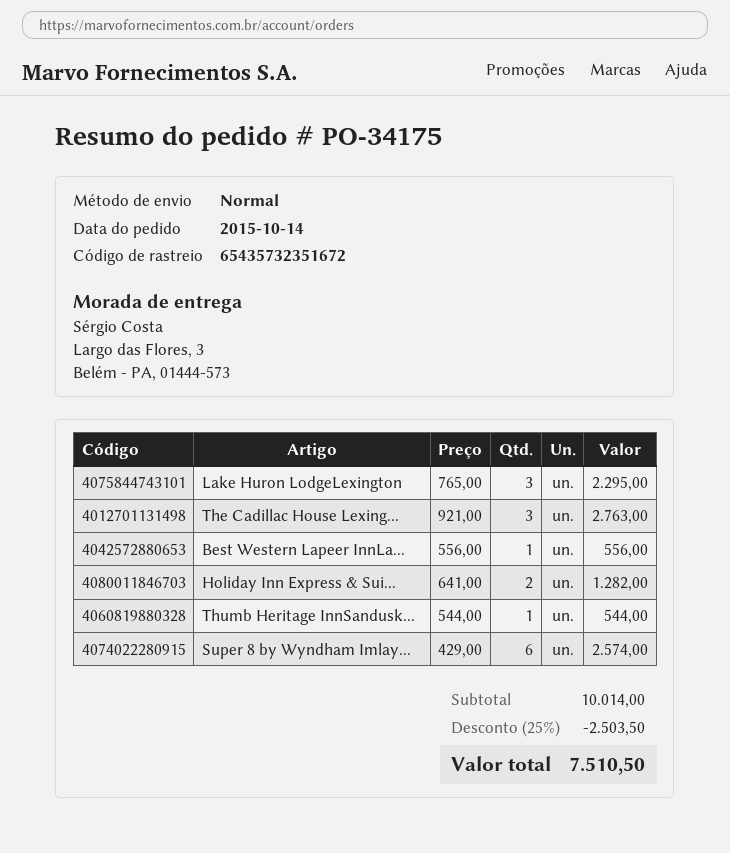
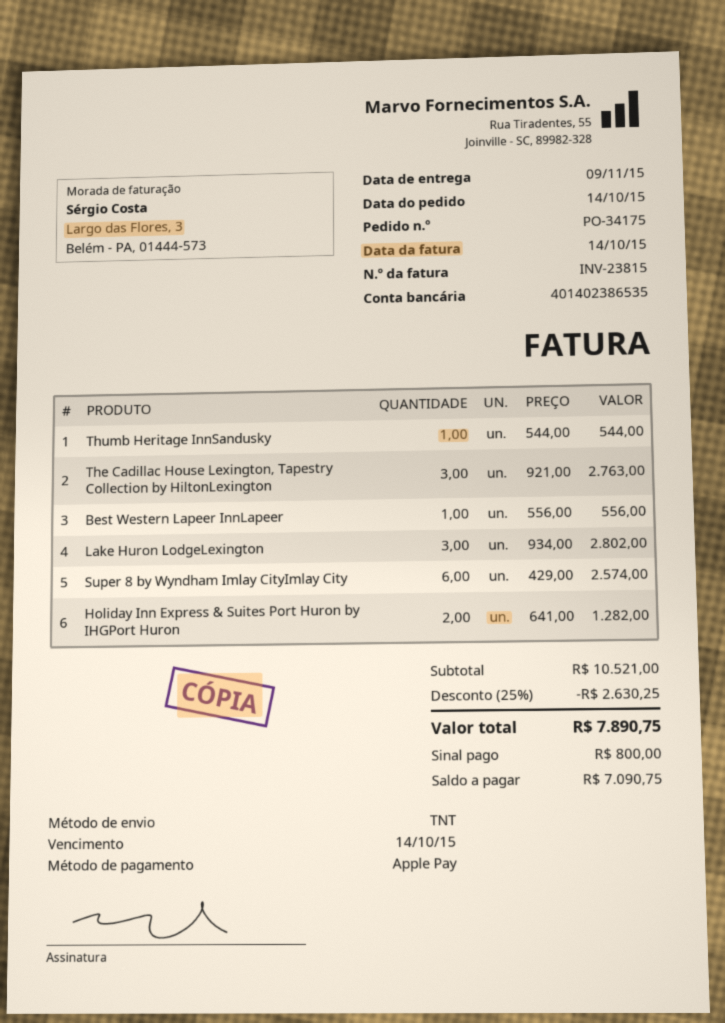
shipping method: standard -> TNT
Lake Huron LodgeLexington: 3 x 765.00 = 2295.00 -> 3 x 934.00 = 2802.00
subtotal: 10014.00 -> 10521.00
discount: 25% = 2503.50 -> 25% = 2630.25
total: 7510.50 -> 7890.75

